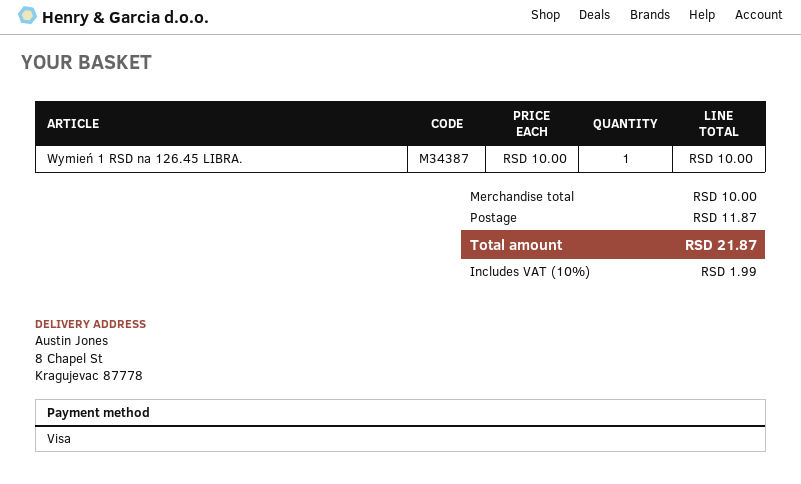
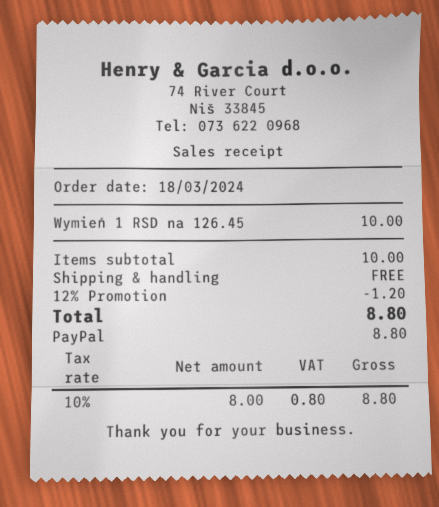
payment method: Visa -> PayPal
discount: none -> 12% = 1.20
shipping: 11.87 -> 0.00
tax: 10% = 1.99 -> 10% = 0.80
total: 21.87 -> 8.80

